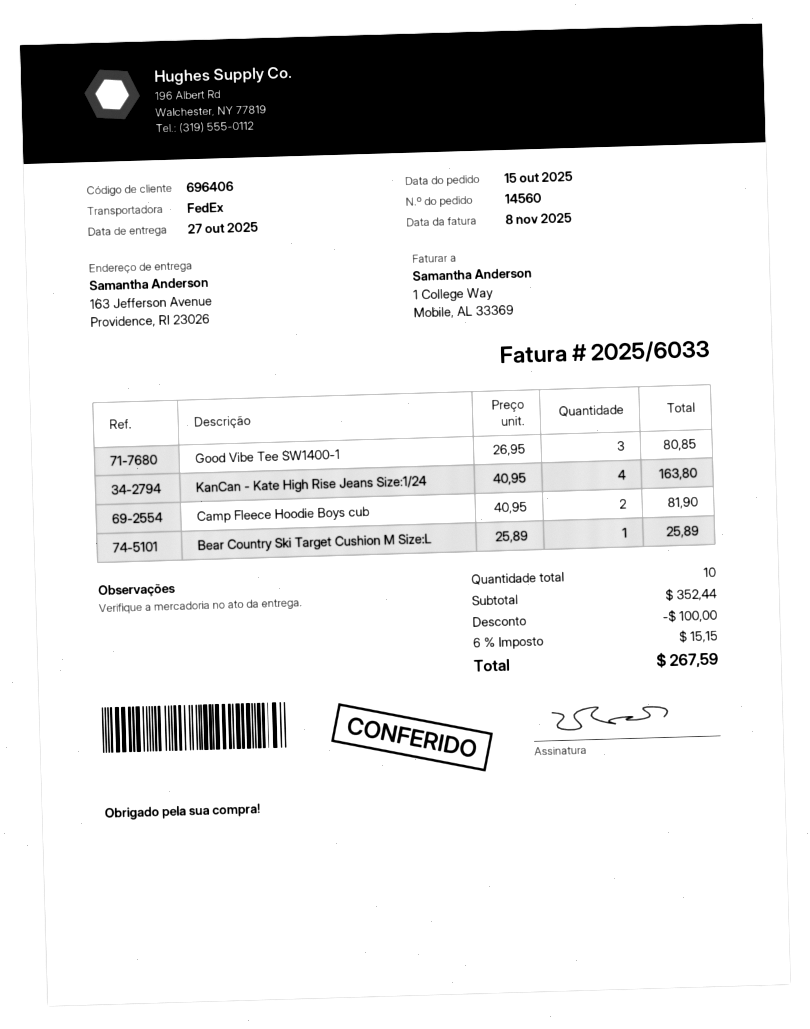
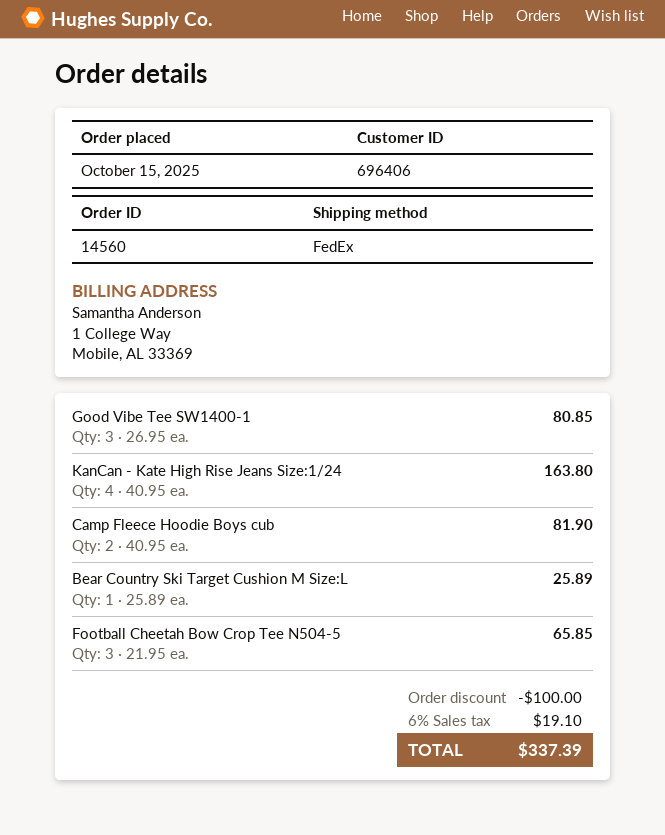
Football Cheetah Bow Crop Tee N504-5: none -> 3 x 21.95 = 65.85
tax: 6% = 15.15 -> 6% = 19.10
total: 267.59 -> 337.39

